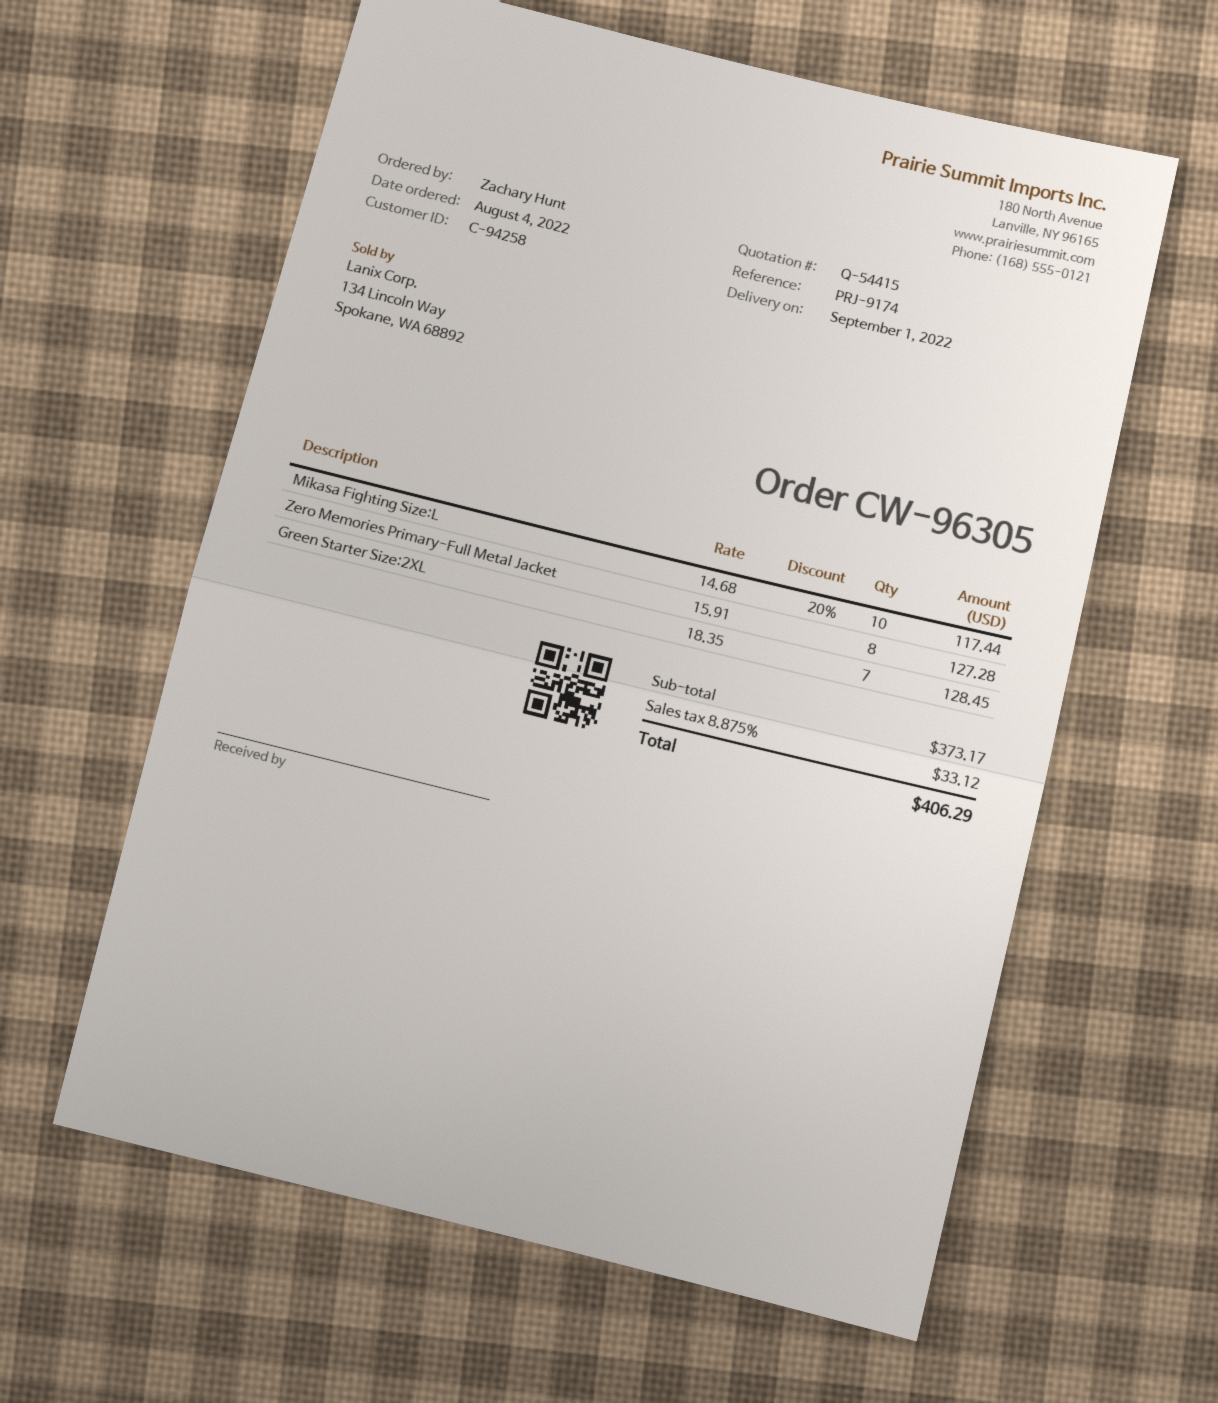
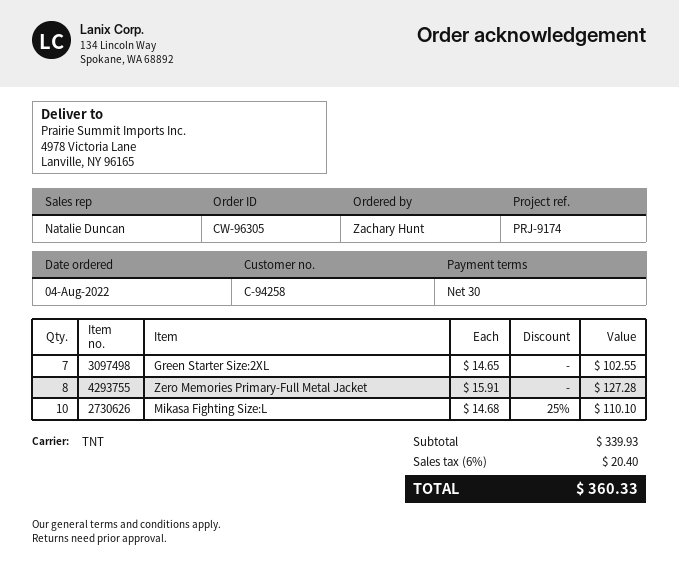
Mikasa Fighting Size:L: 10 x 14.68 - 20% = 117.44 -> 10 x 14.68 - 25% = 110.10
Green Starter Size:2XL: 7 x 18.35 = 128.45 -> 7 x 14.65 = 102.55
subtotal: 373.17 -> 339.93
tax: 8.875% = 33.12 -> 6% = 20.40
total: 406.29 -> 360.33

